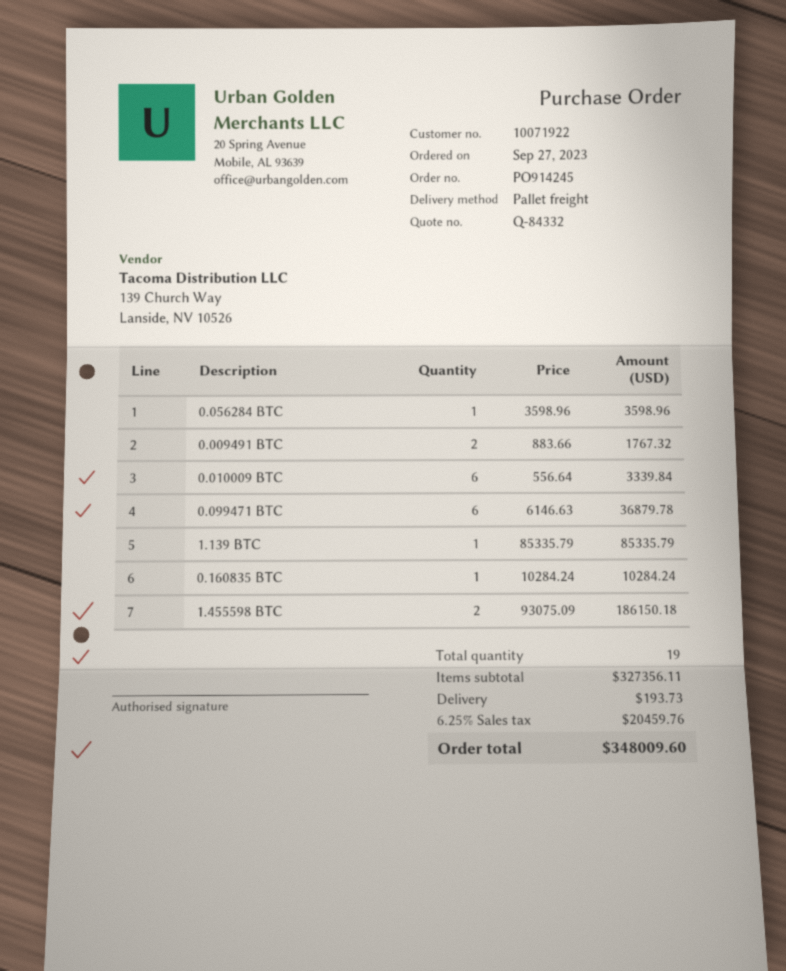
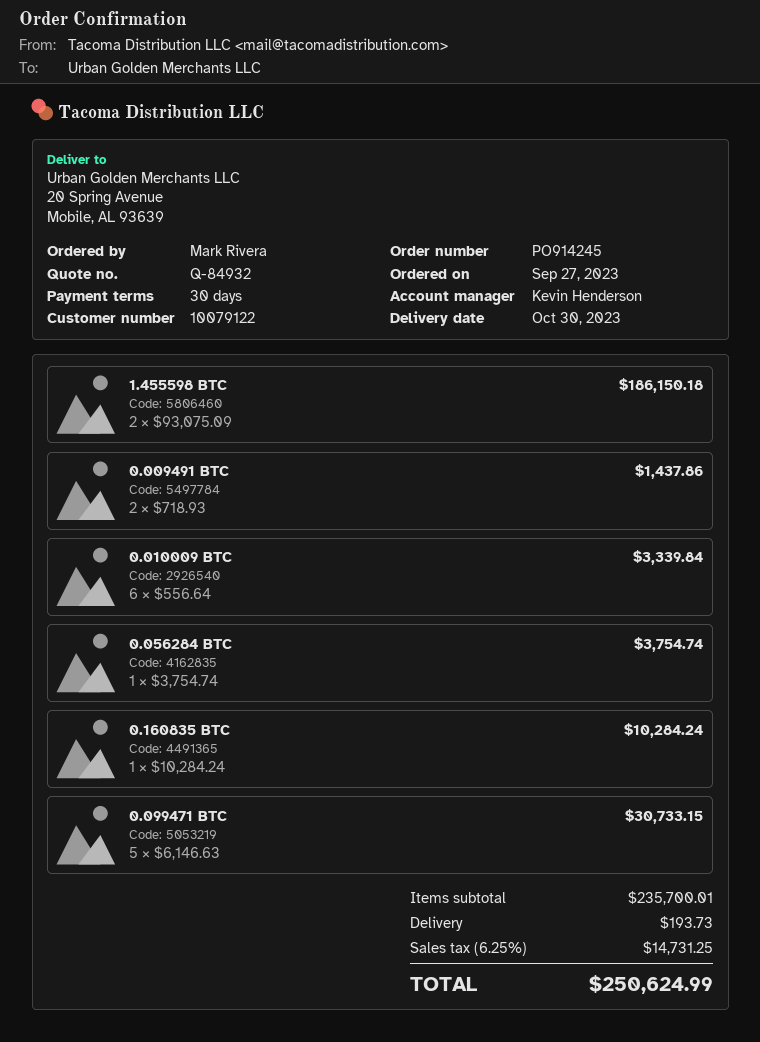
quote number: Q-84332 -> Q-84932
customer number: 10071922 -> 10079122
0.056284 BTC: 1 x 3598.96 = 3598.96 -> 1 x 3754.74 = 3754.74
0.009491 BTC: 2 x 883.66 = 1767.32 -> 2 x 718.93 = 1437.86
0.099471 BTC: 6 x 6146.63 = 36879.78 -> 5 x 6146.63 = 30733.15
1.139 BTC: 1 x 85335.79 = 85335.79 -> none
subtotal: 327356.11 -> 235700.01
tax: 6.25% = 20459.76 -> 6.25% = 14731.25
total: 348009.60 -> 250624.99

